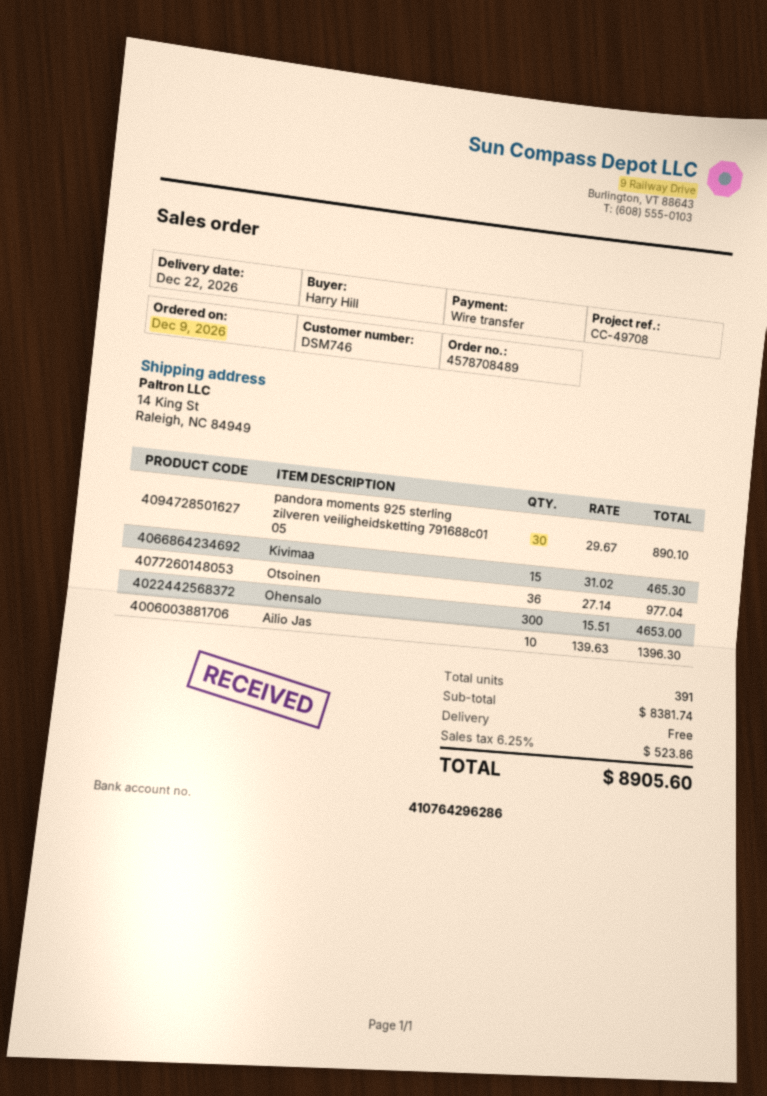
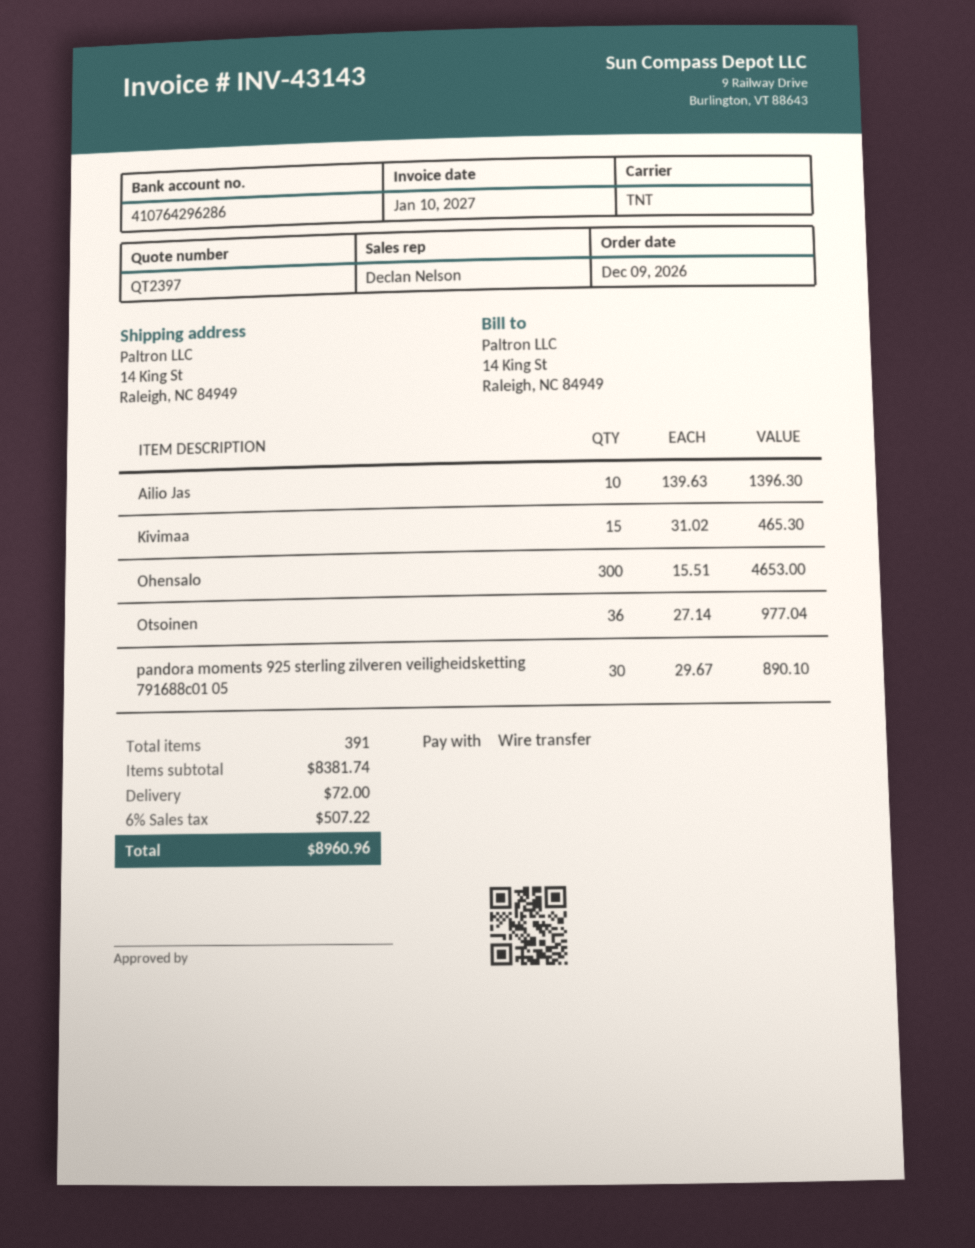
shipping: 0.00 -> 72.00
tax: 6.25% = 523.86 -> 6% = 507.22
total: 8905.60 -> 8960.96

